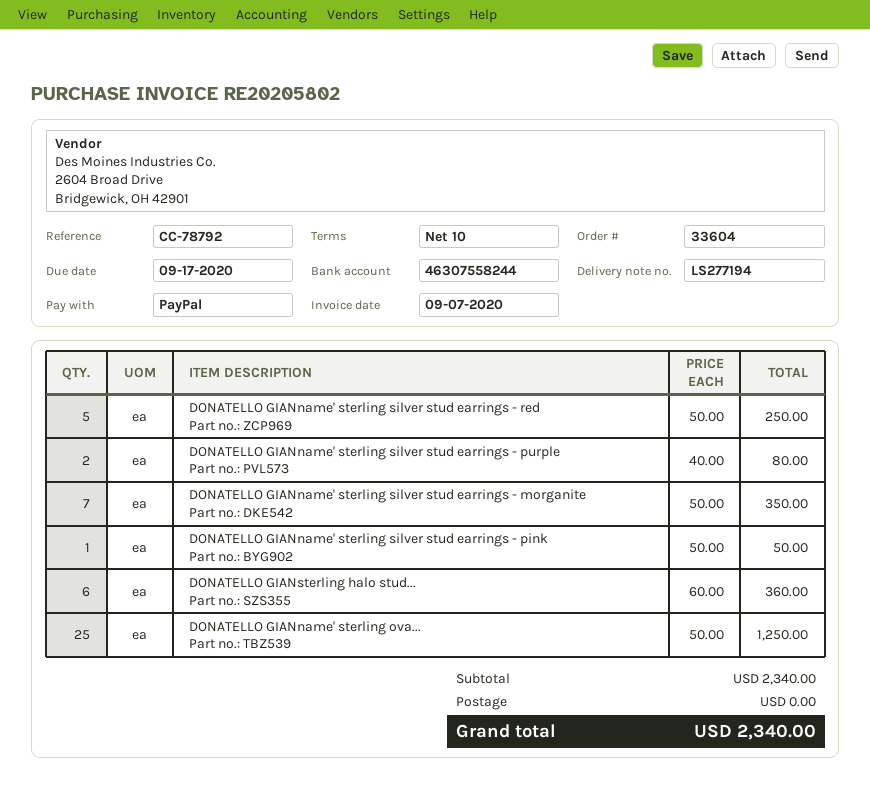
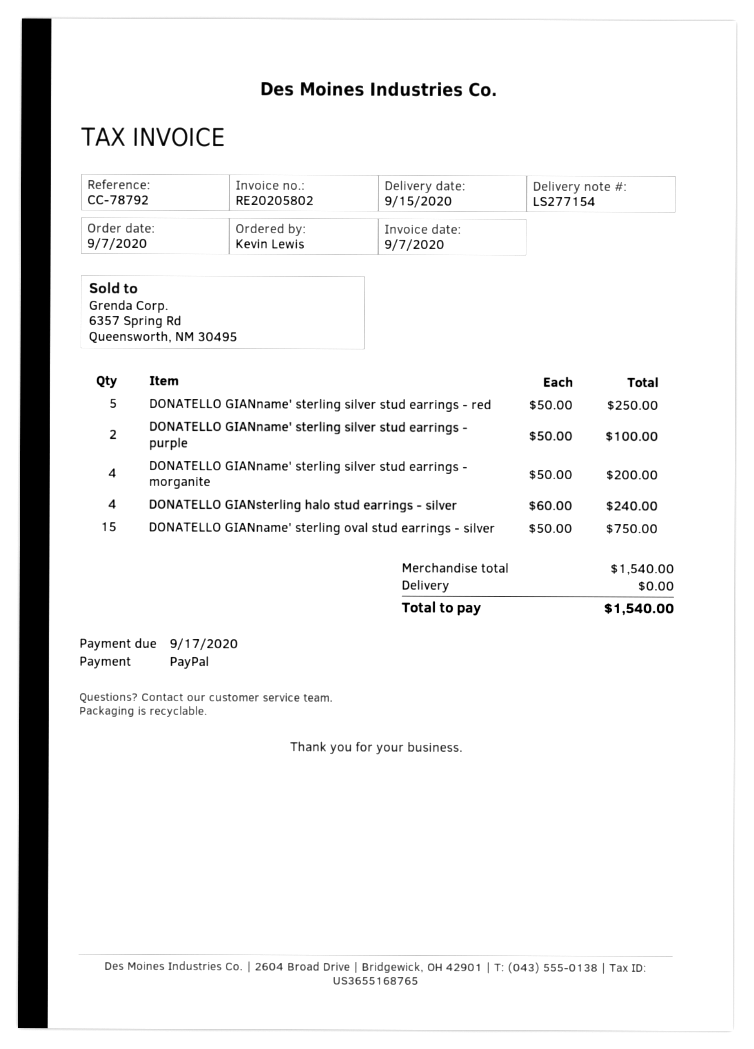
delivery note number: LS277194 -> LS277154
DONATELLO GIANname' sterling silver stud earrings - purple: 2 x 40.00 = 80.00 -> 2 x 50.00 = 100.00
DONATELLO GIANname' sterling silver stud earrings - morganite: 7 x 50.00 = 350.00 -> 4 x 50.00 = 200.00
DONATELLO GIANname' sterling silver stud earrings - pink: 1 x 50.00 = 50.00 -> none
DONATELLO GIANsterling halo stud...: 6 x 60.00 = 360.00 -> 4 x 60.00 = 240.00
DONATELLO GIANname' sterling ova...: 25 x 50.00 = 1250.00 -> 15 x 50.00 = 750.00
subtotal: 2340.00 -> 1540.00
total: 2340.00 -> 1540.00

